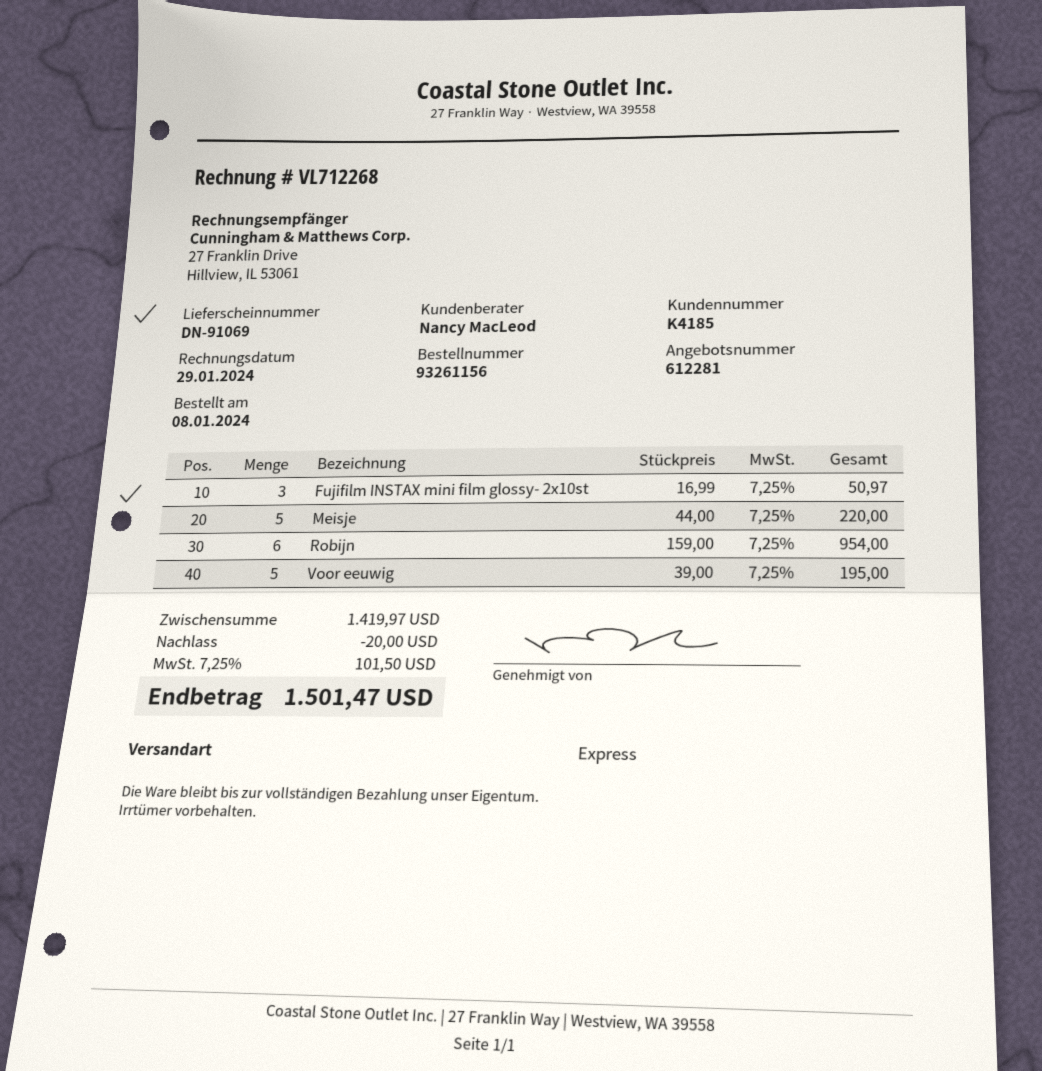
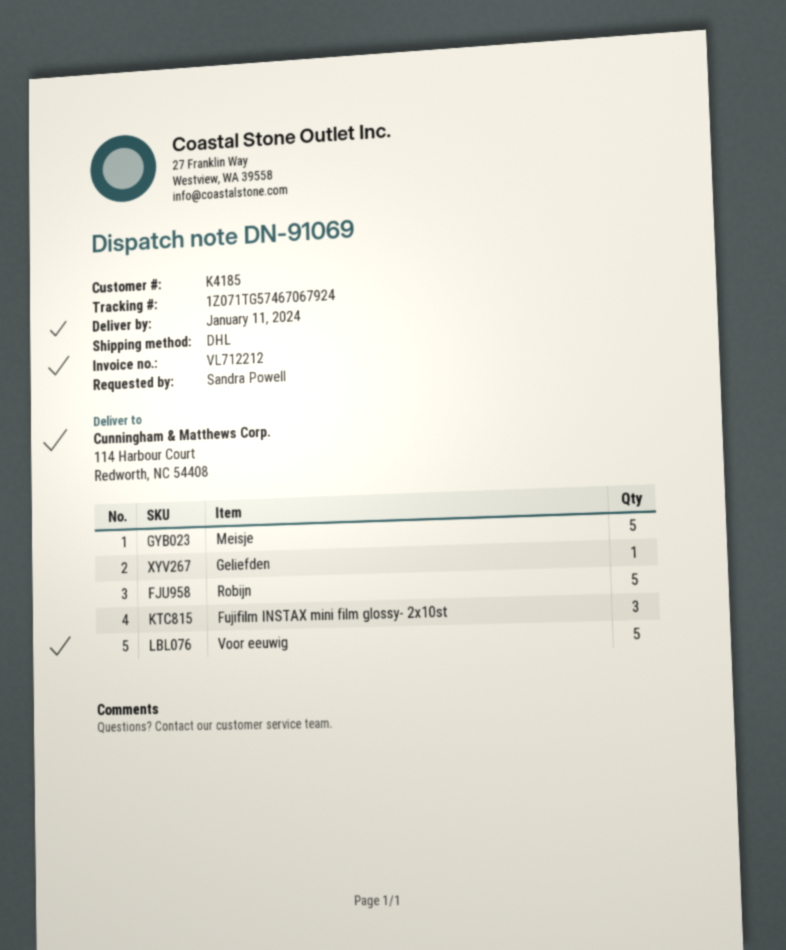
invoice number: VL712268 -> VL712212
shipping method: express -> DHL
Robijn: 6 -> 5
Geliefden: none -> 1

